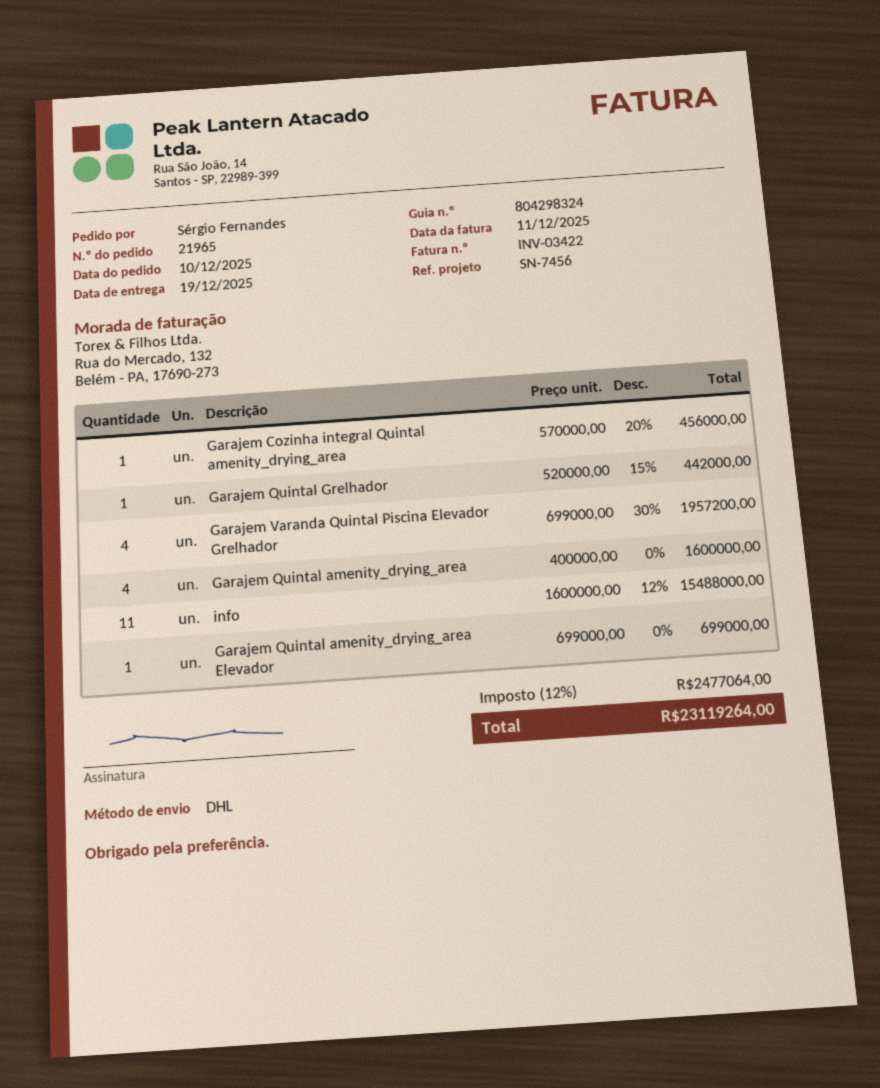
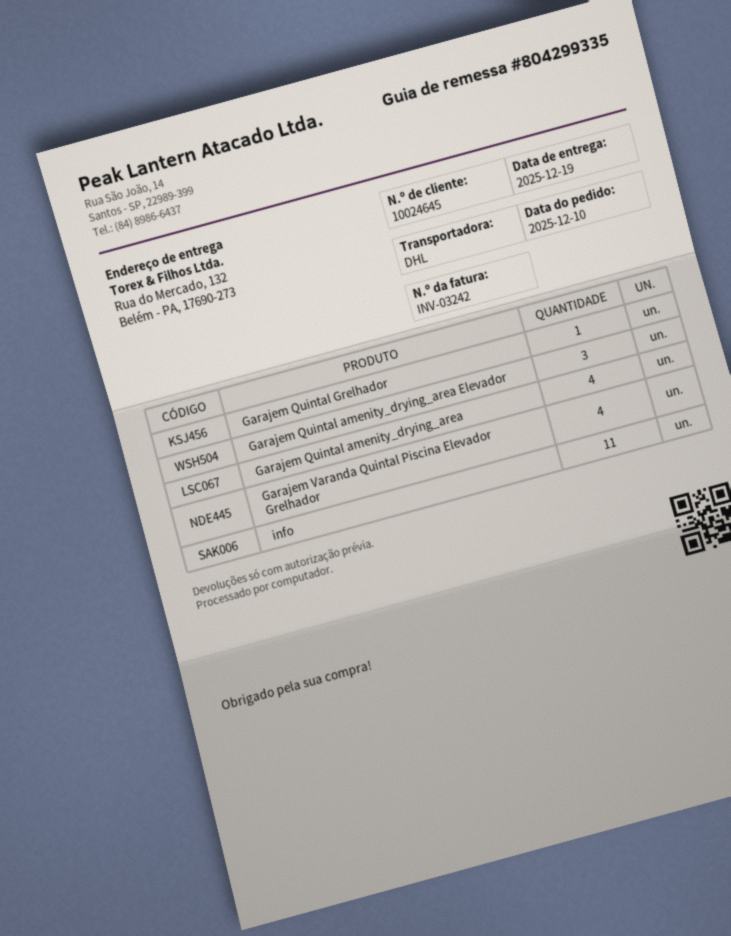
delivery note number: 804298324 -> 804299335
invoice number: INV-03422 -> INV-03242
Garajem Cozinha integral Quintal amenity_drying_area: 1 -> none
Garajem Quintal amenity_drying_area Elevador: 1 -> 3

